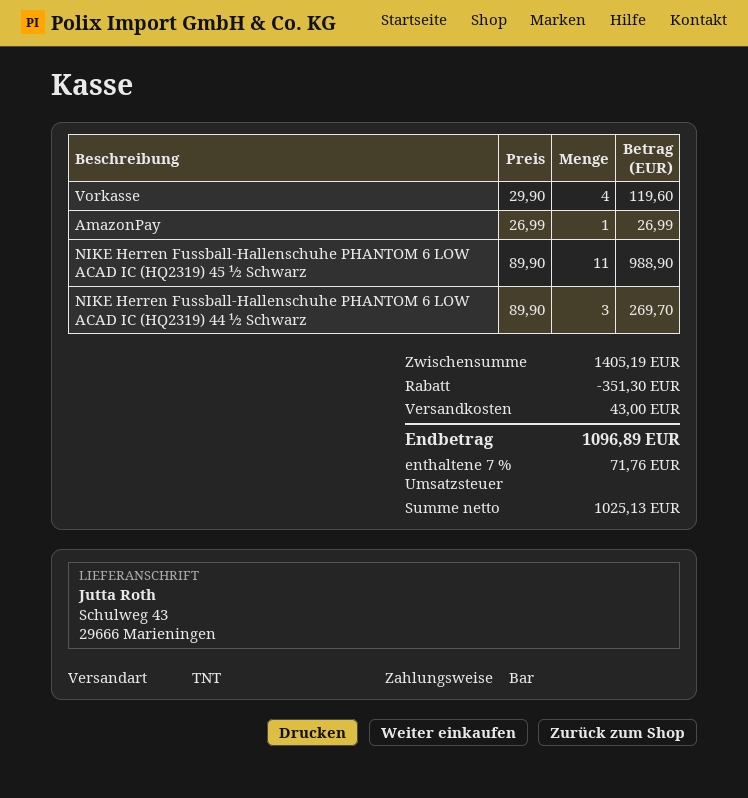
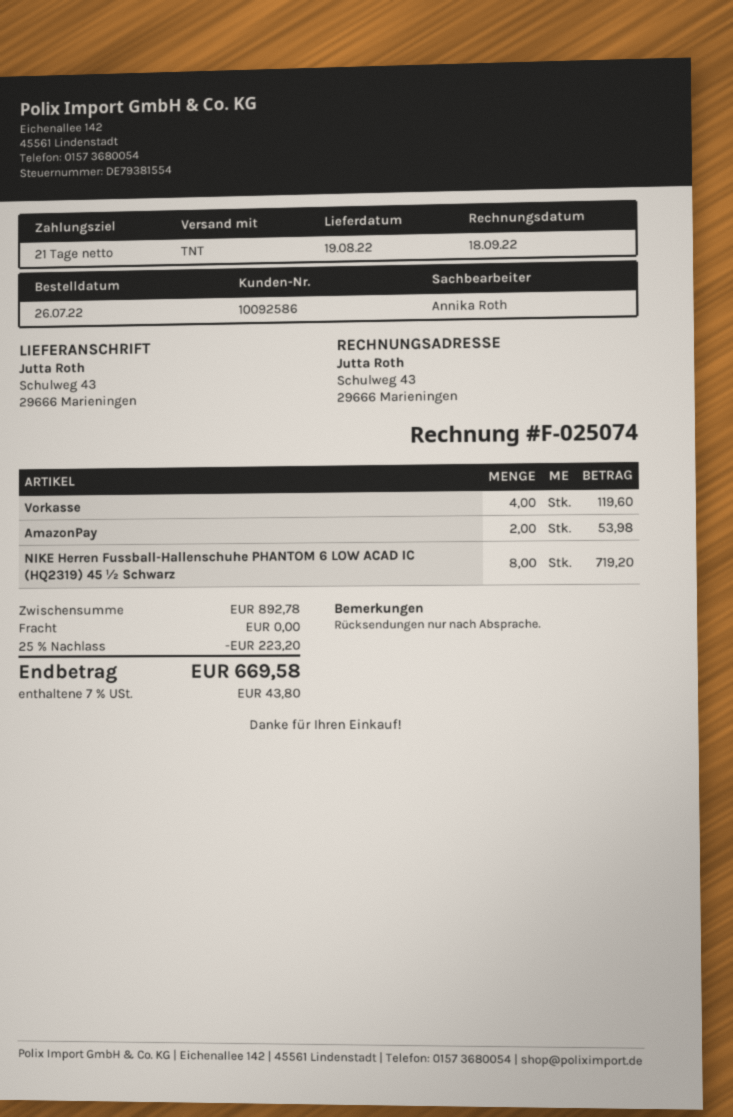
AmazonPay: 1 for 26.99 -> 2 for 53.98
NIKE Herren Fussball-Hallenschuhe PHANTOM 6 LOW ACAD IC (HQ2319) 45 ½ Schwarz: 11 for 988.90 -> 8 for 719.20
NIKE Herren Fussball-Hallenschuhe PHANTOM 6 LOW ACAD IC (HQ2319) 44 ½ Schwarz: 3 for 269.70 -> none
subtotal: 1405.19 -> 892.78
discount: 351.30 -> 223.20
shipping: 43.00 -> 0.00
tax: 7% = 71.76 -> 7% = 43.80
total: 1096.89 -> 669.58

